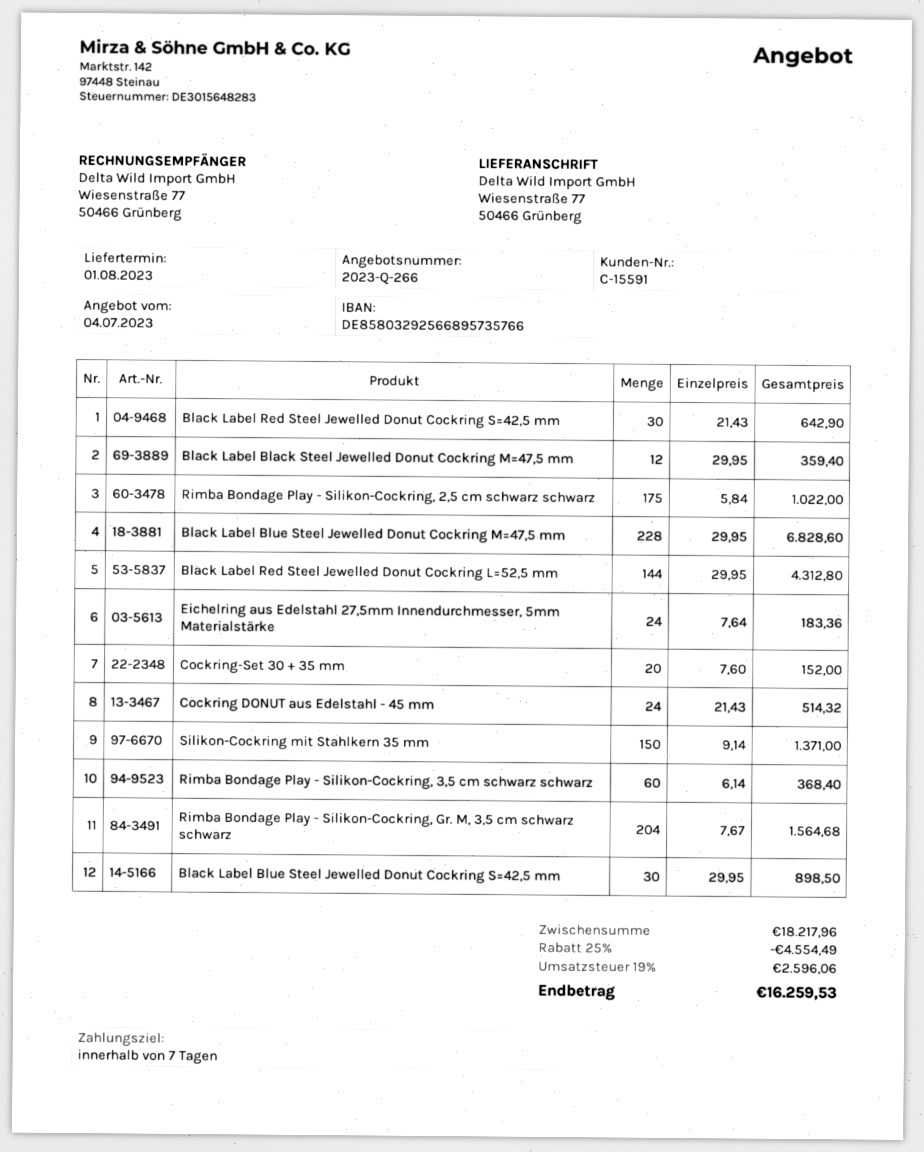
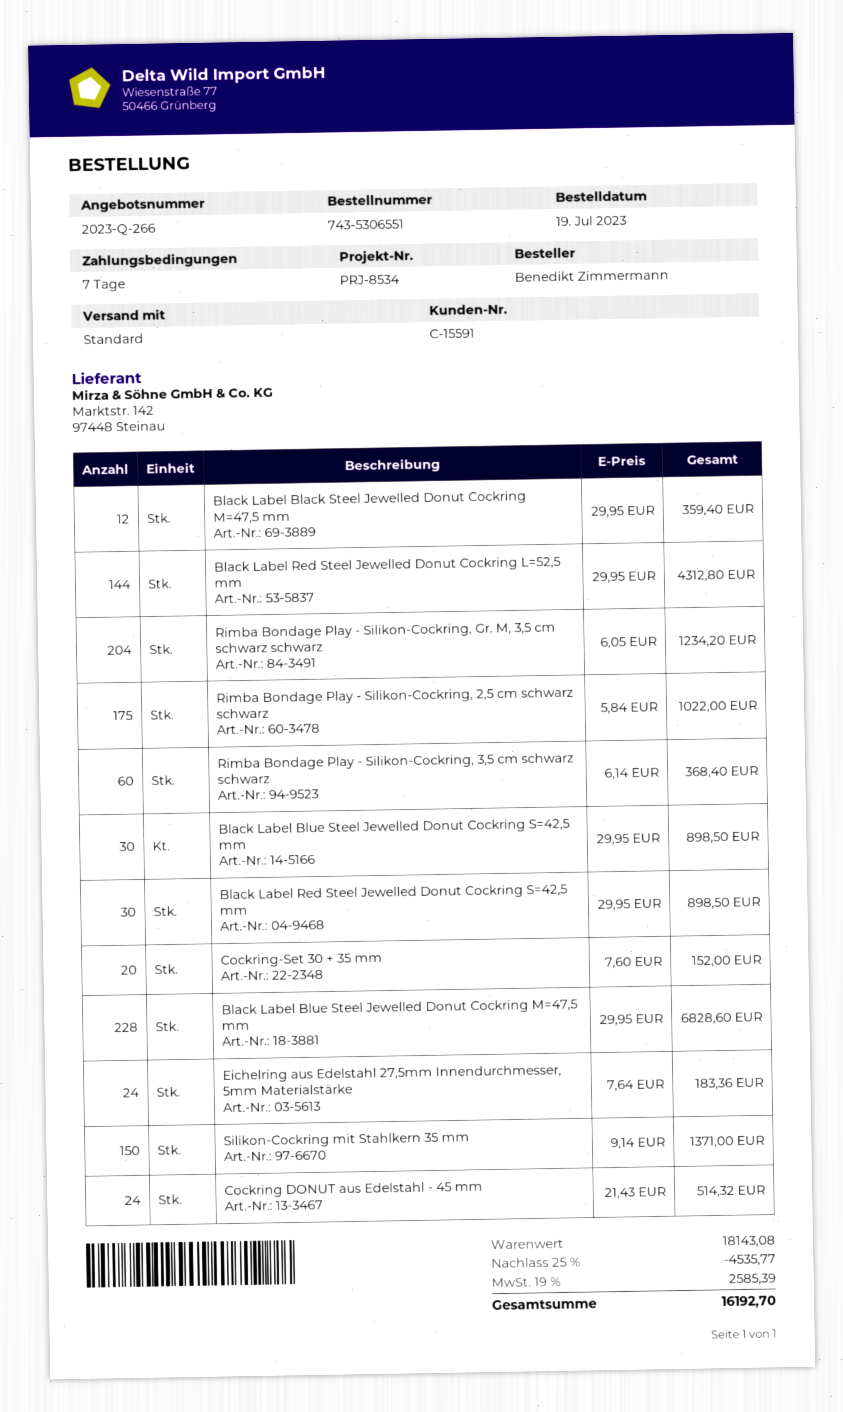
Black Label Red Steel Jewelled Donut Cockring S=42,5 mm: 30 x 21.43 = 642.90 -> 30 x 29.95 = 898.50
Rimba Bondage Play - Silikon-Cockring, Gr. M, 3,5 cm schwarz schwarz: 204 x 7.67 = 1564.68 -> 204 x 6.05 = 1234.20
subtotal: 18217.96 -> 18143.08
discount: 25% = 4554.49 -> 25% = 4535.77
tax: 19% = 2596.06 -> 19% = 2585.39
total: 16259.53 -> 16192.70

